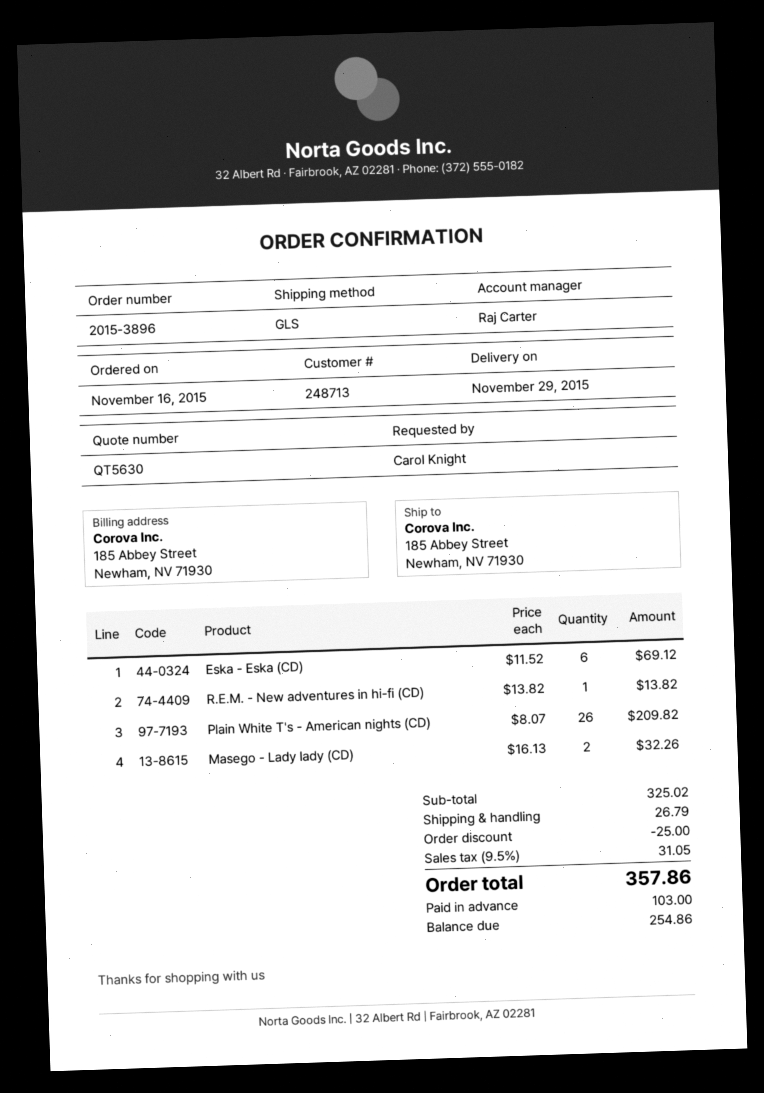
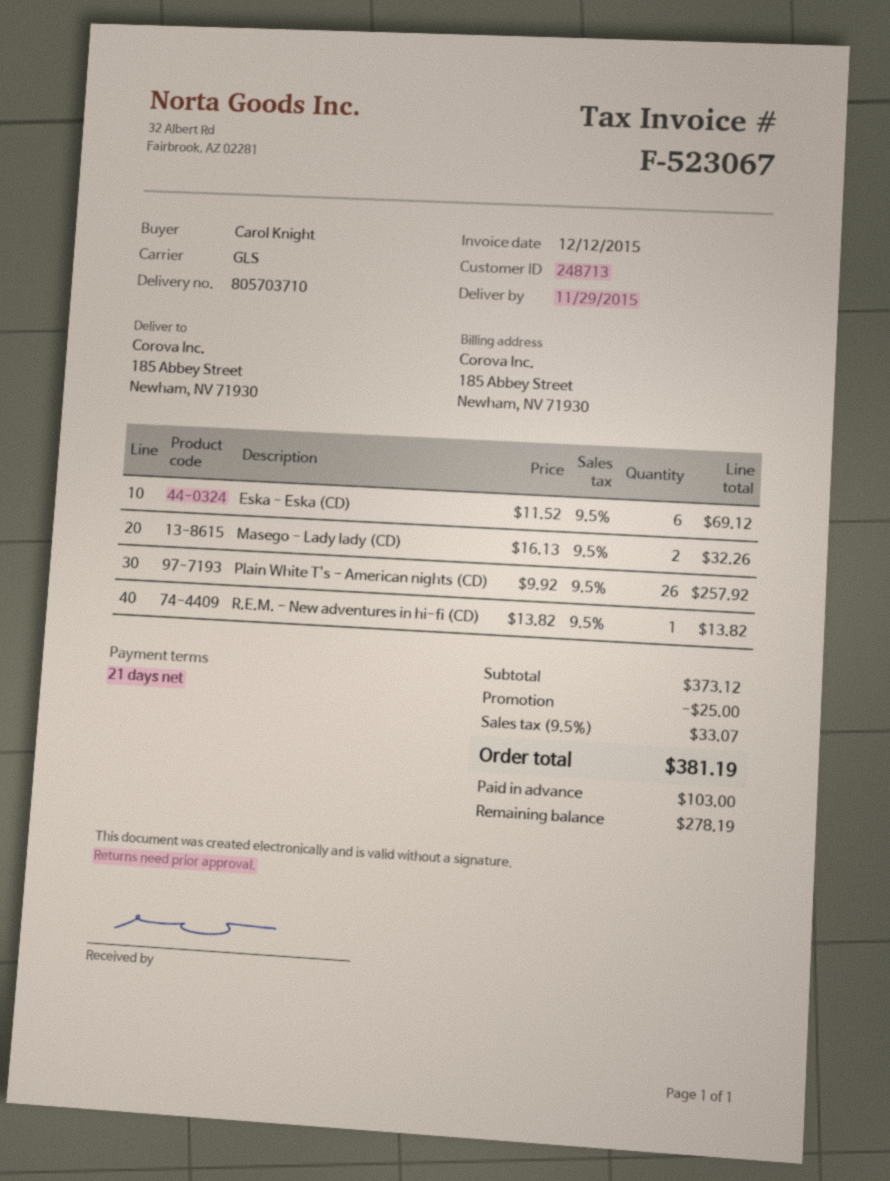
Plain White T's - American nights (CD): 26 x 8.07 = 209.82 -> 26 x 9.92 = 257.92
subtotal: 325.02 -> 373.12
shipping: 26.79 -> none
tax: 9.5% = 31.05 -> 9.5% = 33.07
total: 357.86 -> 381.19
balance: 254.86 -> 278.19

